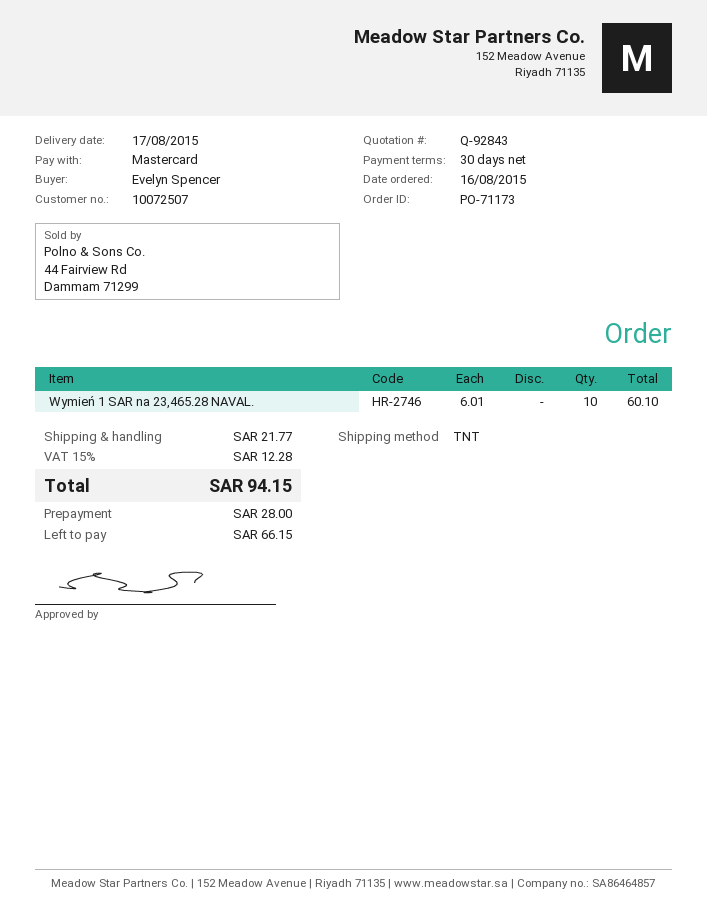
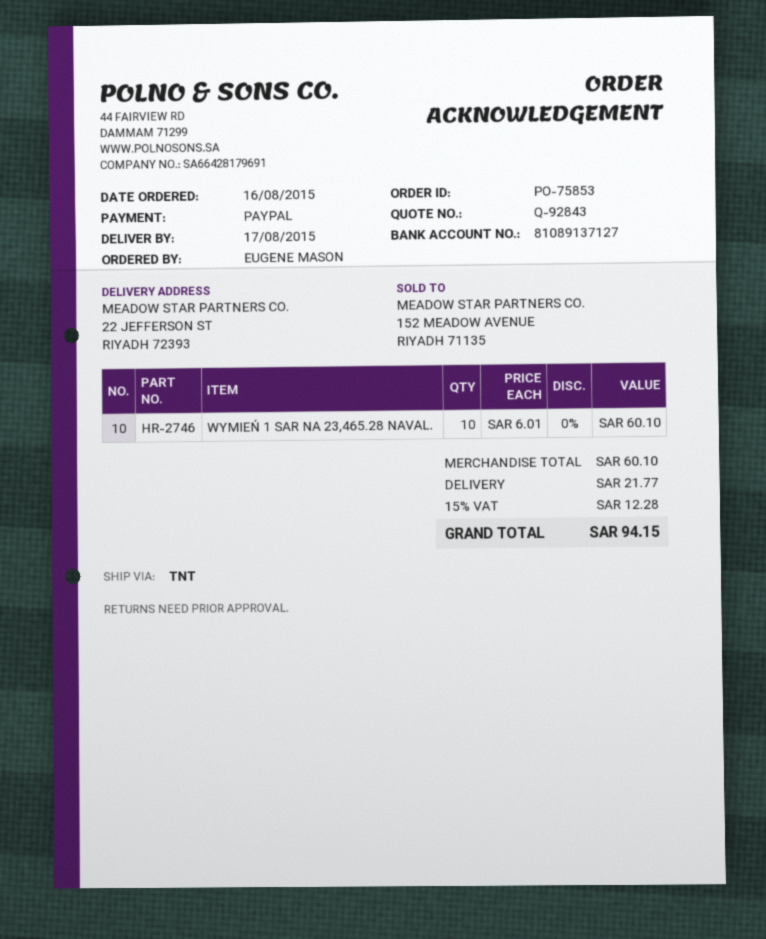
order number: PO-71173 -> PO-75853
ordered by: Evelyn Spencer -> EUGENE MASON
payment method: Mastercard -> PayPal

